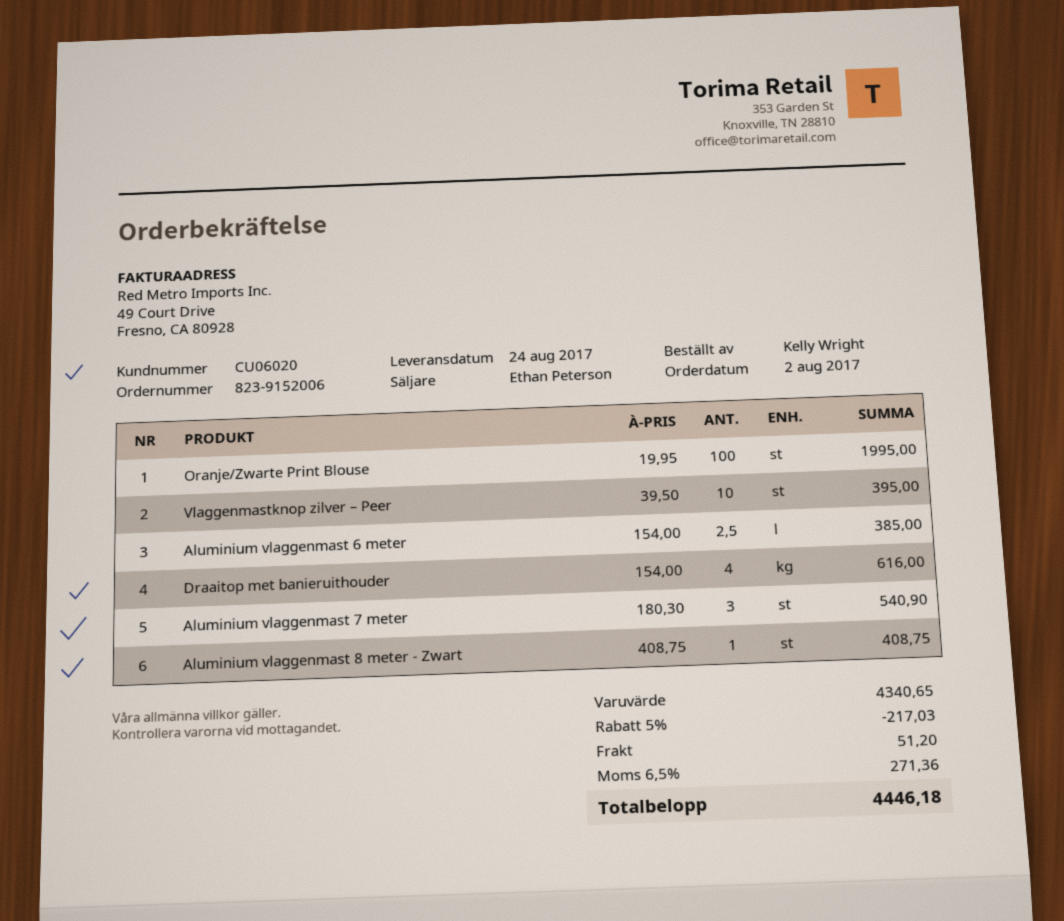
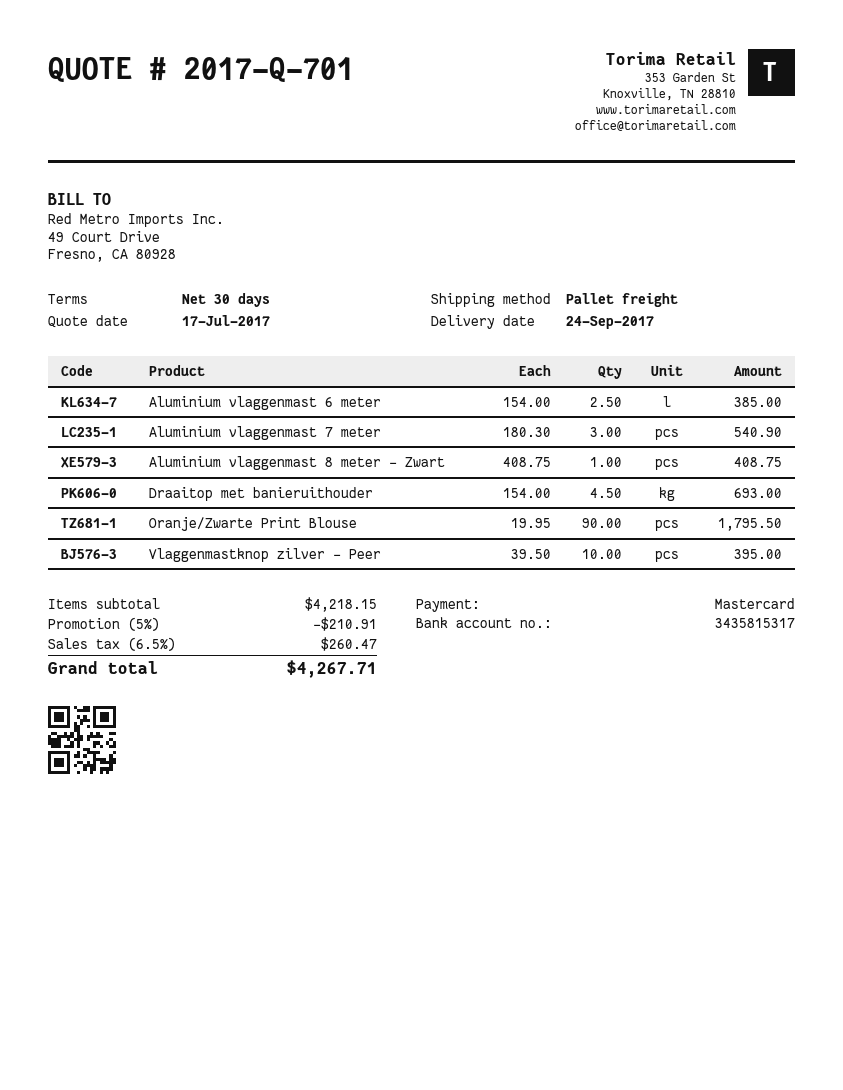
delivery date: 2017-08-24 -> 2017-09-24
Oranje/Zwarte Print Blouse: 100 x 19.95 = 1995.00 -> 90 x 19.95 = 1795.50
Draaitop met banieruithouder: 4 x 154.00 = 616.00 -> 4.5 x 154.00 = 693.00
subtotal: 4340.65 -> 4218.15
discount: 5% = 217.03 -> 5% = 210.91
shipping: 51.20 -> none
tax: 6.5% = 271.36 -> 6.5% = 260.47
total: 4446.18 -> 4267.71

